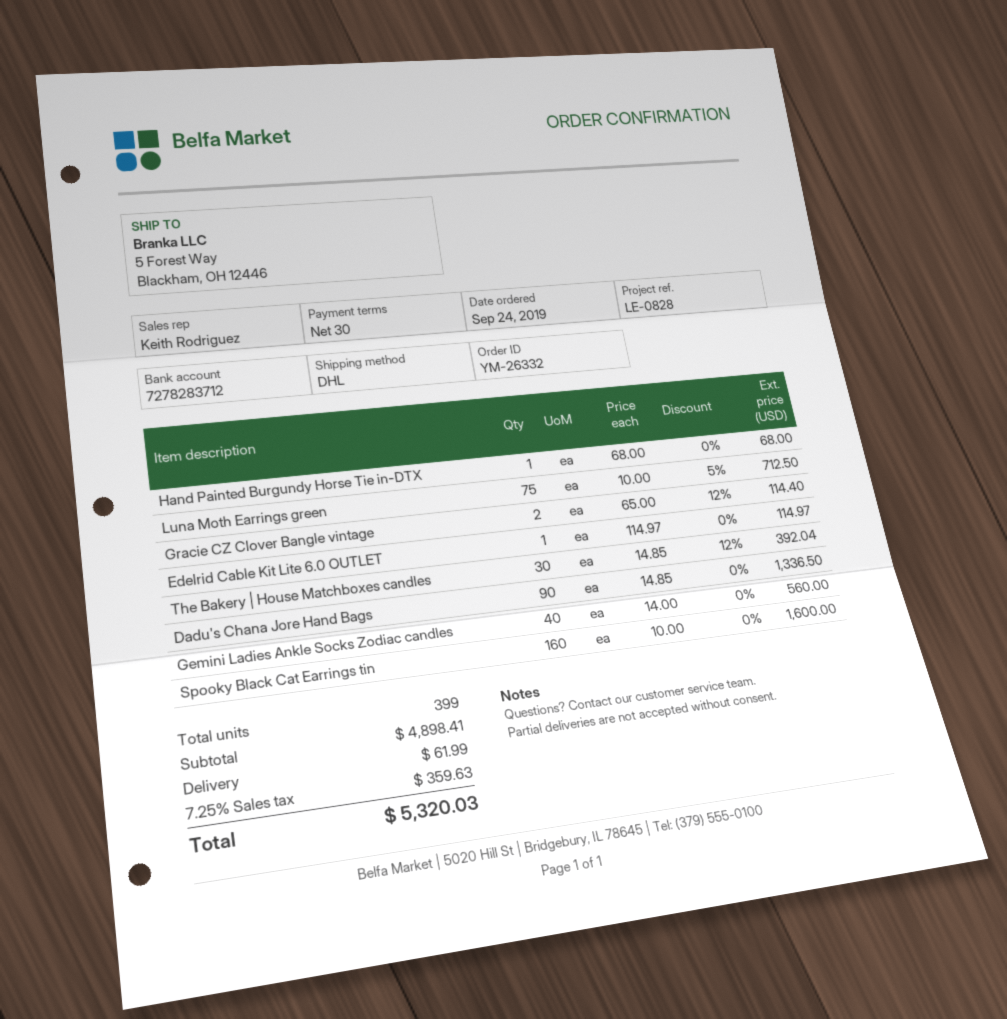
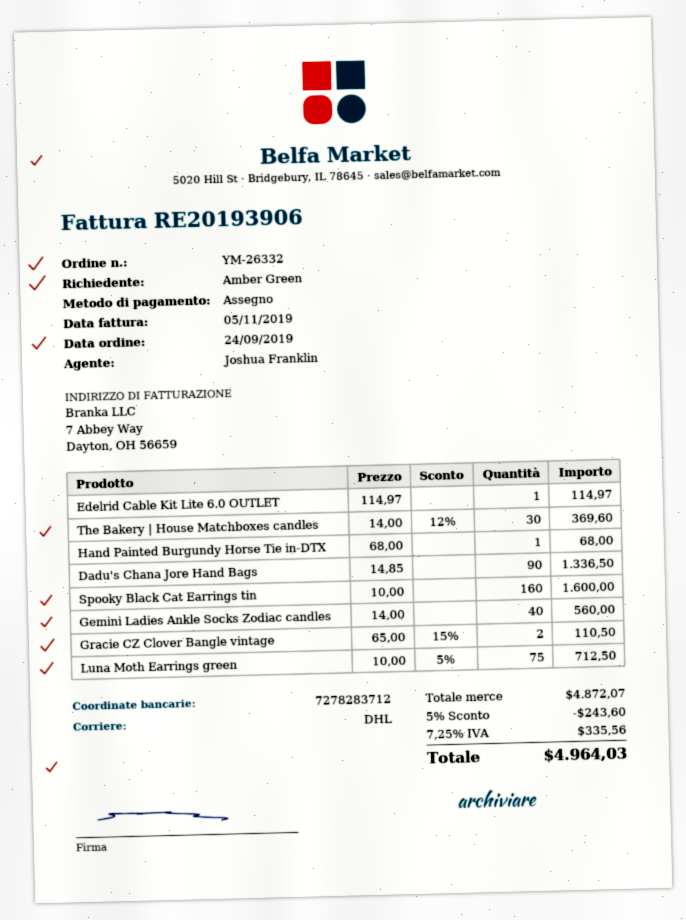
sales rep: Keith Rodriguez -> Joshua Franklin
Gracie CZ Clover Bangle vintage: 2 x 65.00 - 12% = 114.40 -> 2 x 65.00 - 15% = 110.50
The Bakery | House Matchboxes candles: 30 x 14.85 - 12% = 392.04 -> 30 x 14.00 - 12% = 369.60
subtotal: 4898.41 -> 4872.07
discount: none -> 5% = 243.60
shipping: 61.99 -> none
tax: 7.25% = 359.63 -> 7.25% = 335.56
total: 5320.03 -> 4964.03

